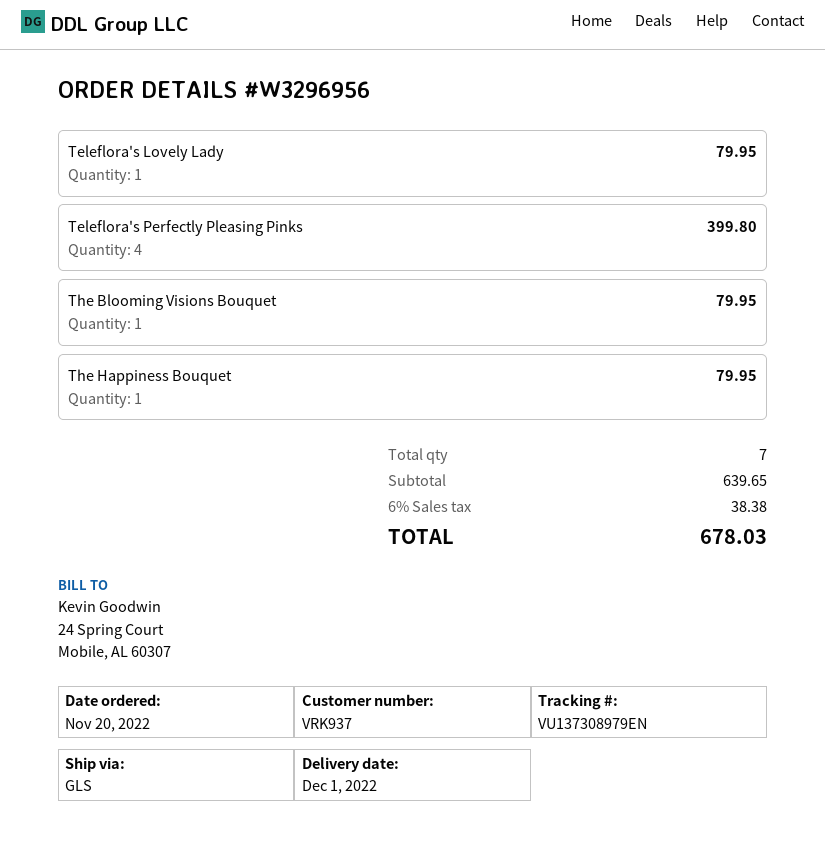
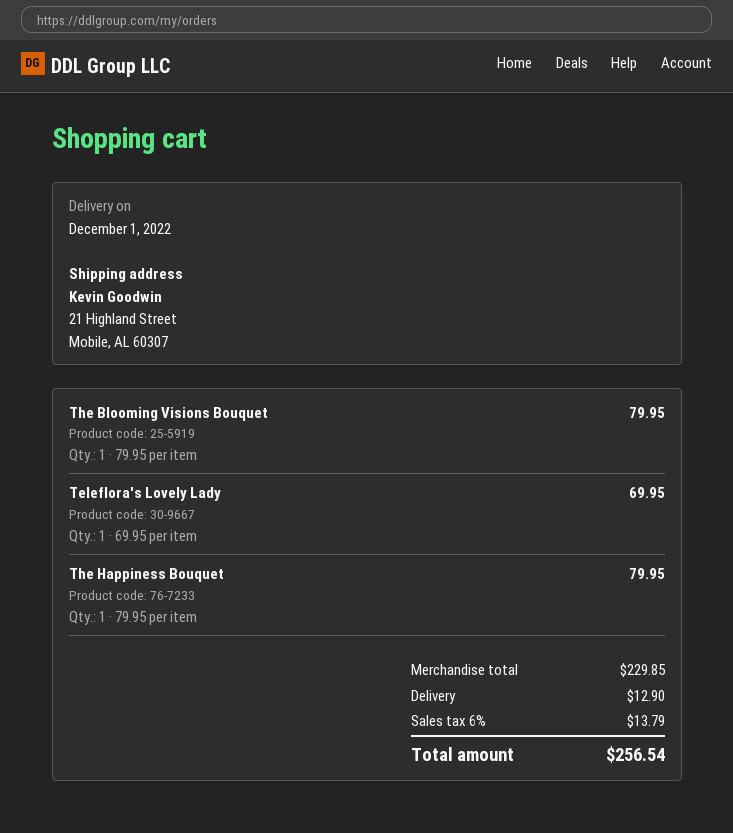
Teleflora's Lovely Lady: 1 for 79.95 -> 1 for 69.95
Teleflora's Perfectly Pleasing Pinks: 4 for 399.80 -> none
subtotal: 639.65 -> 229.85
shipping: none -> 12.90
tax: 6% = 38.38 -> 6% = 13.79
total: 678.03 -> 256.54

